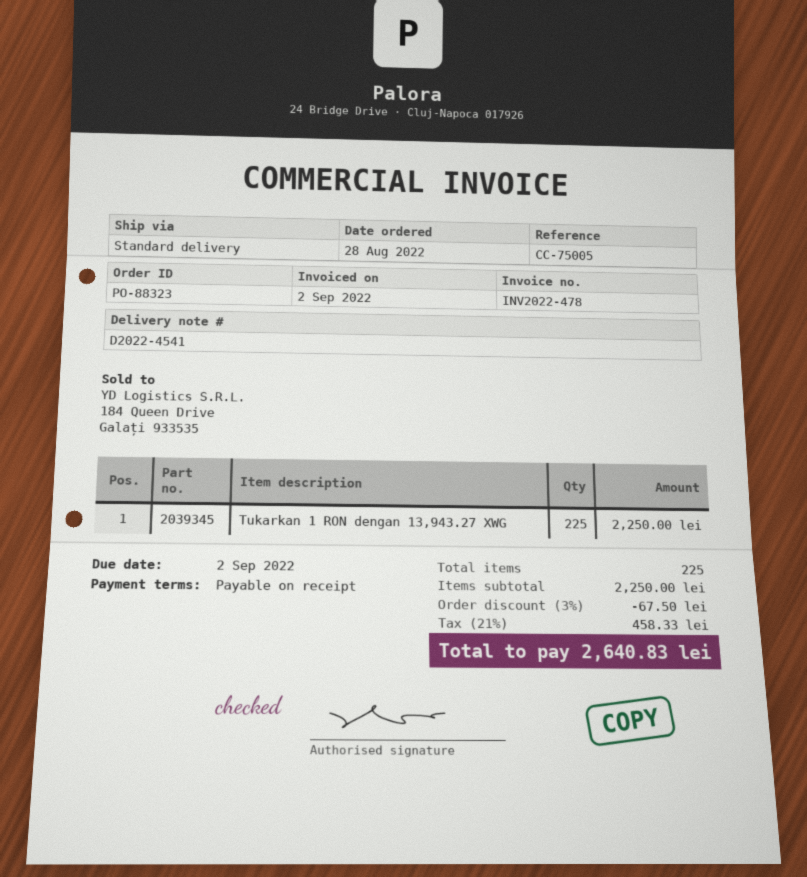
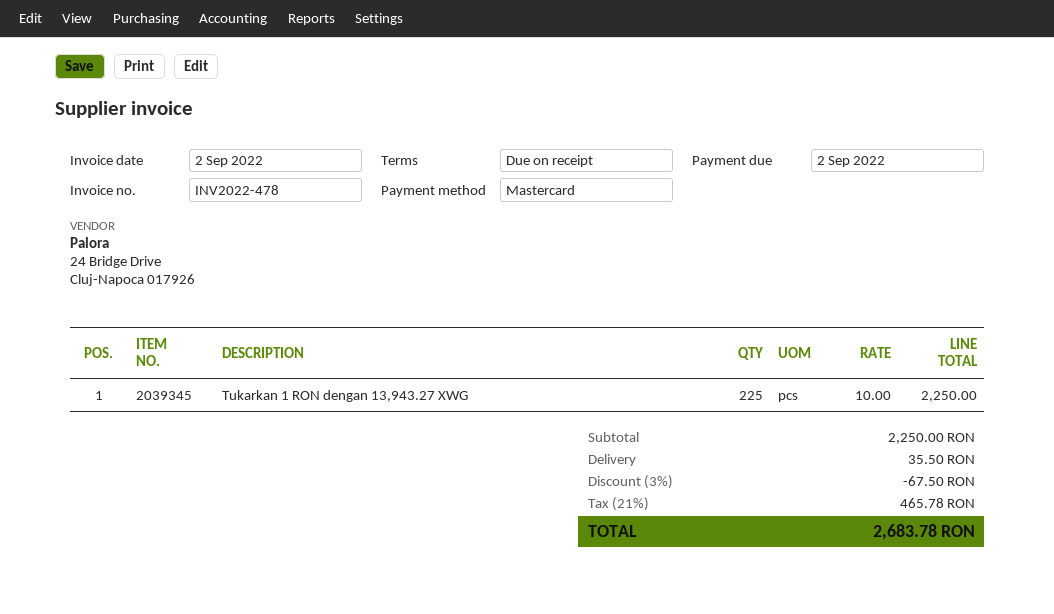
shipping: none -> 35.50
tax: 21% = 458.33 -> 21% = 465.78
total: 2640.83 -> 2683.78

